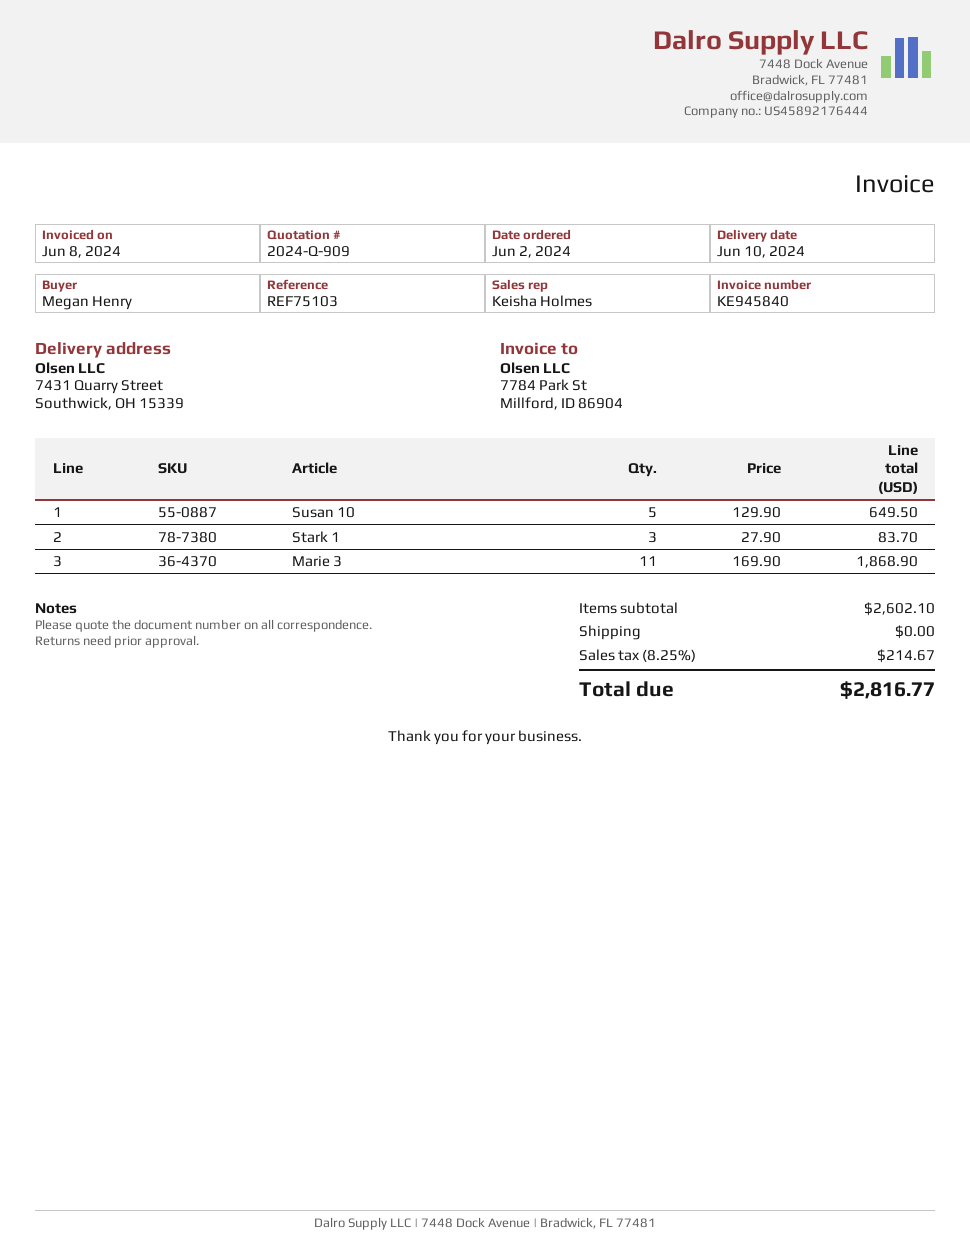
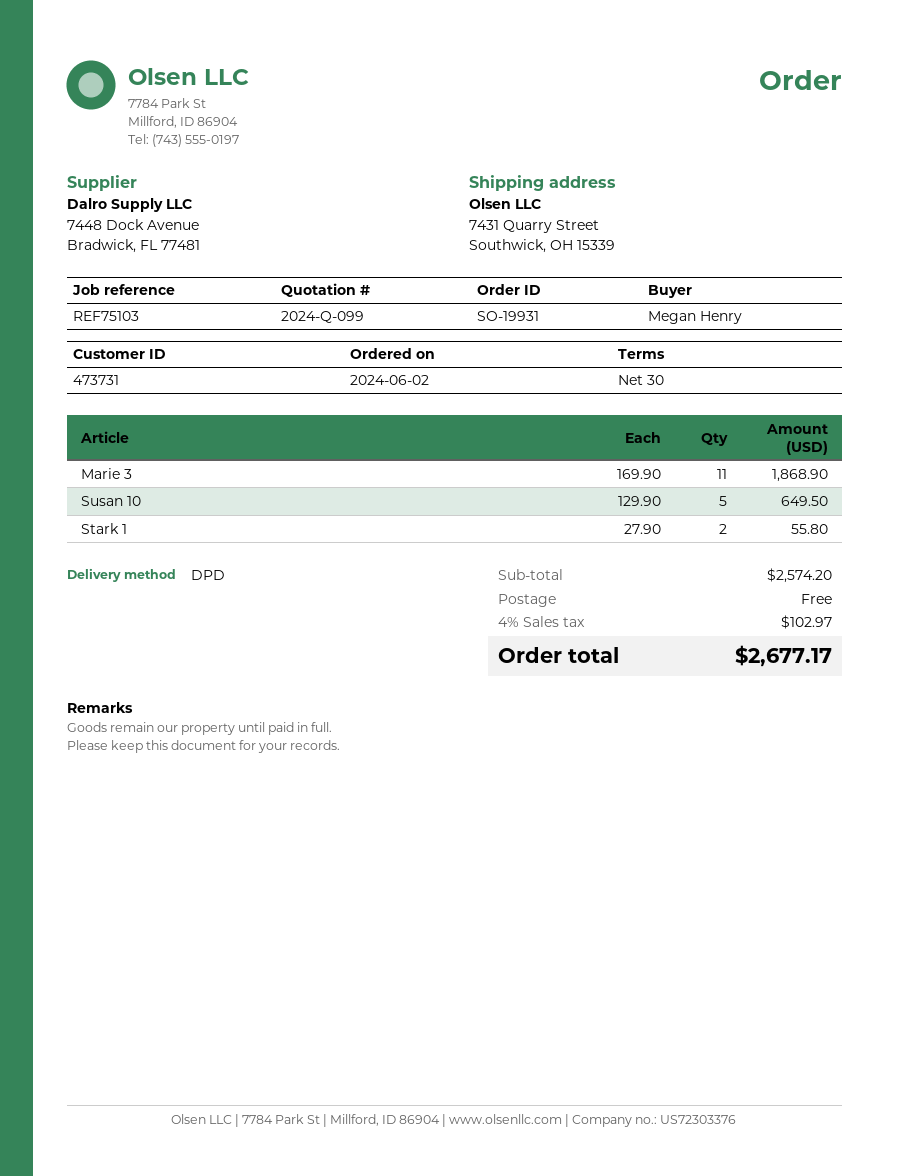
quote number: 2024-Q-909 -> 2024-Q-099
Stark 1: 3 x 27.90 = 83.70 -> 2 x 27.90 = 55.80
subtotal: 2602.10 -> 2574.20
tax: 8.25% = 214.67 -> 4% = 102.97
total: 2816.77 -> 2677.17

